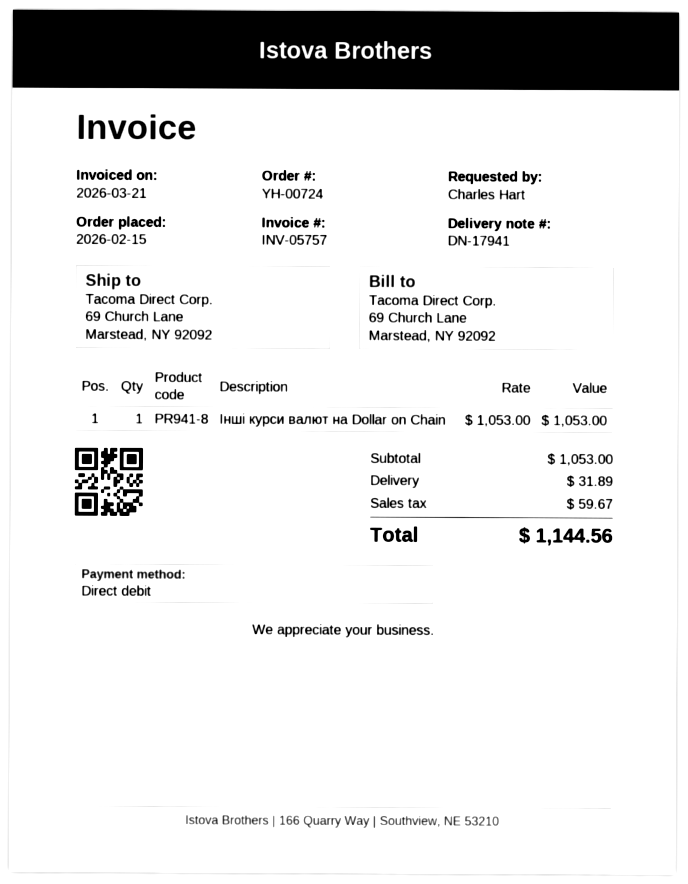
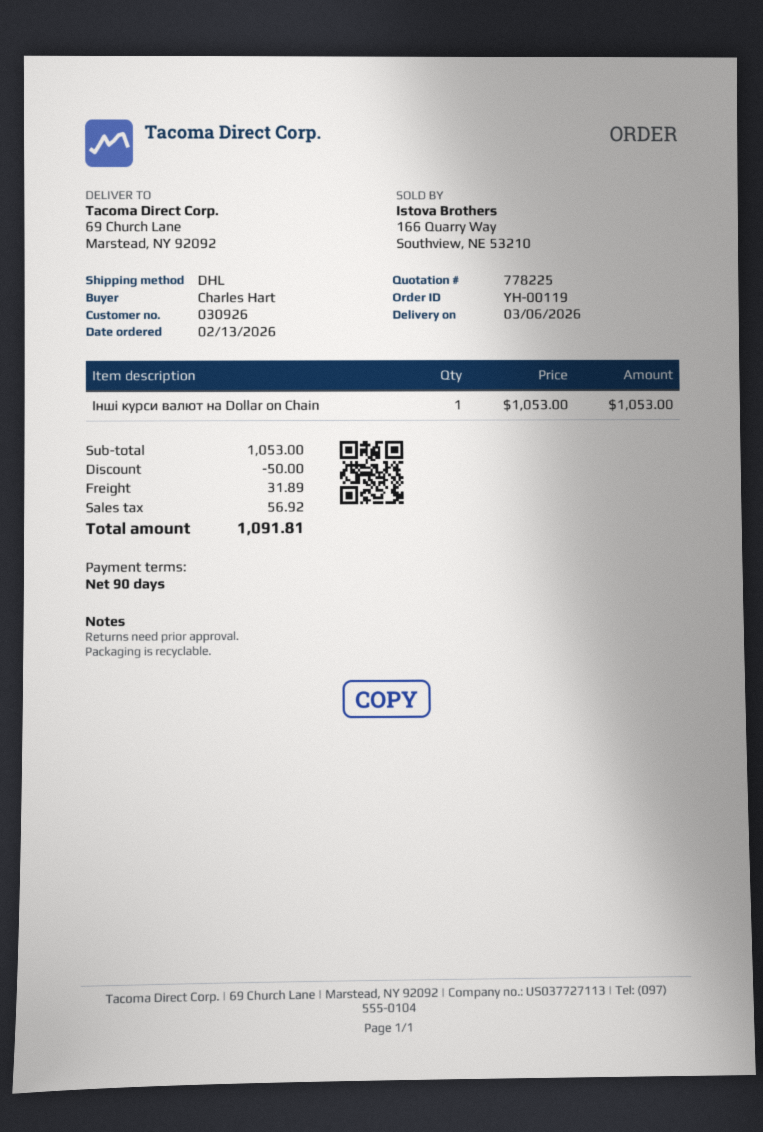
order number: YH-00724 -> YH-00119
order date: 2026-02-15 -> 2026-02-13
discount: none -> 50.00
tax: 59.67 -> 56.92
total: 1144.56 -> 1091.81

